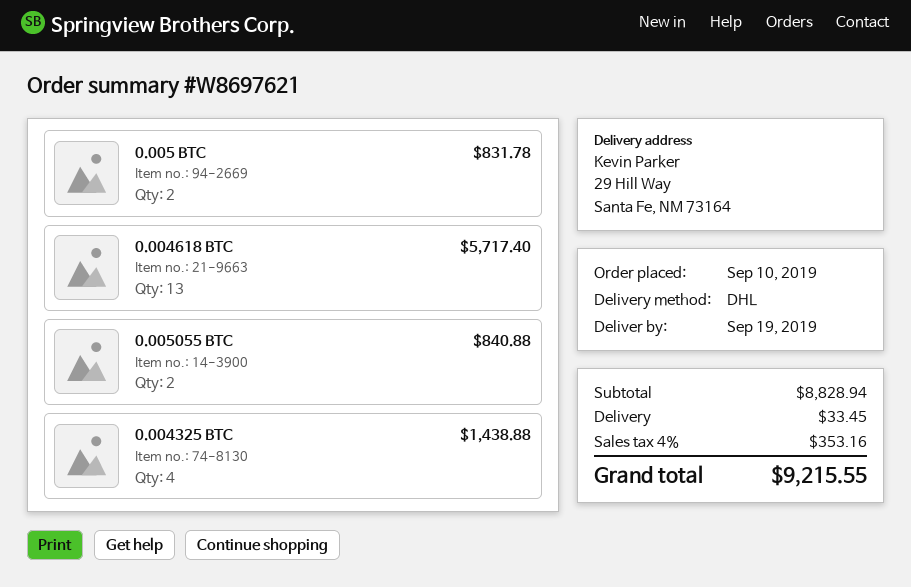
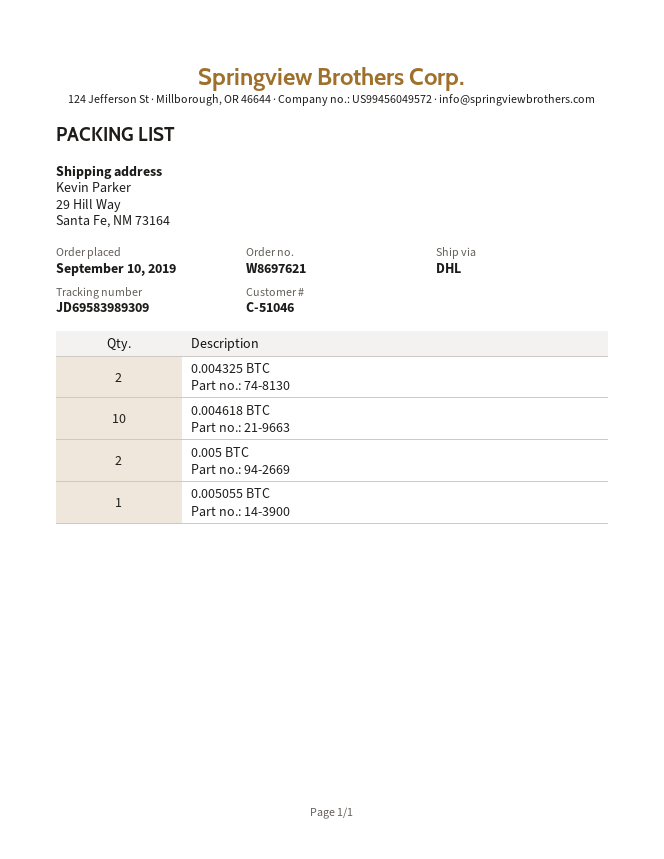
0.004618 BTC: 13 -> 10
0.005055 BTC: 2 -> 1
0.004325 BTC: 4 -> 2

